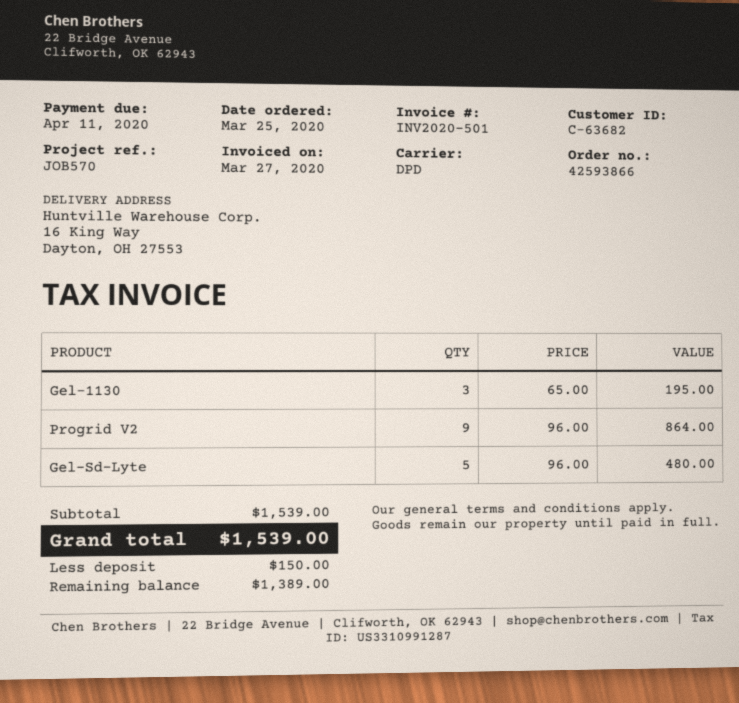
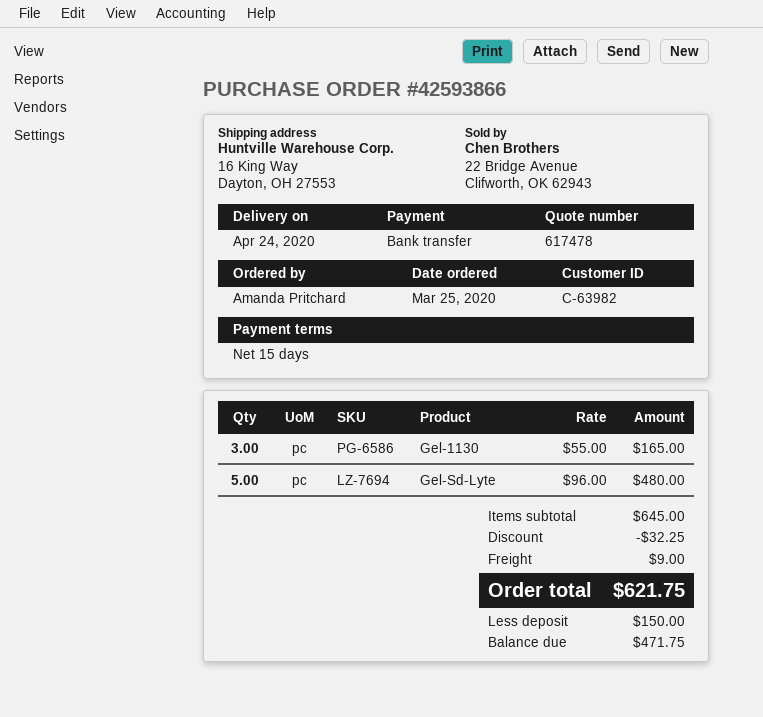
customer number: C-63682 -> C-63982
Gel-1130: 3 x 65.00 = 195.00 -> 3 x 55.00 = 165.00
Progrid V2: 9 x 96.00 = 864.00 -> none
subtotal: 1539.00 -> 645.00
discount: none -> 32.25
shipping: none -> 9.00
total: 1539.00 -> 621.75
balance: 1389.00 -> 471.75

